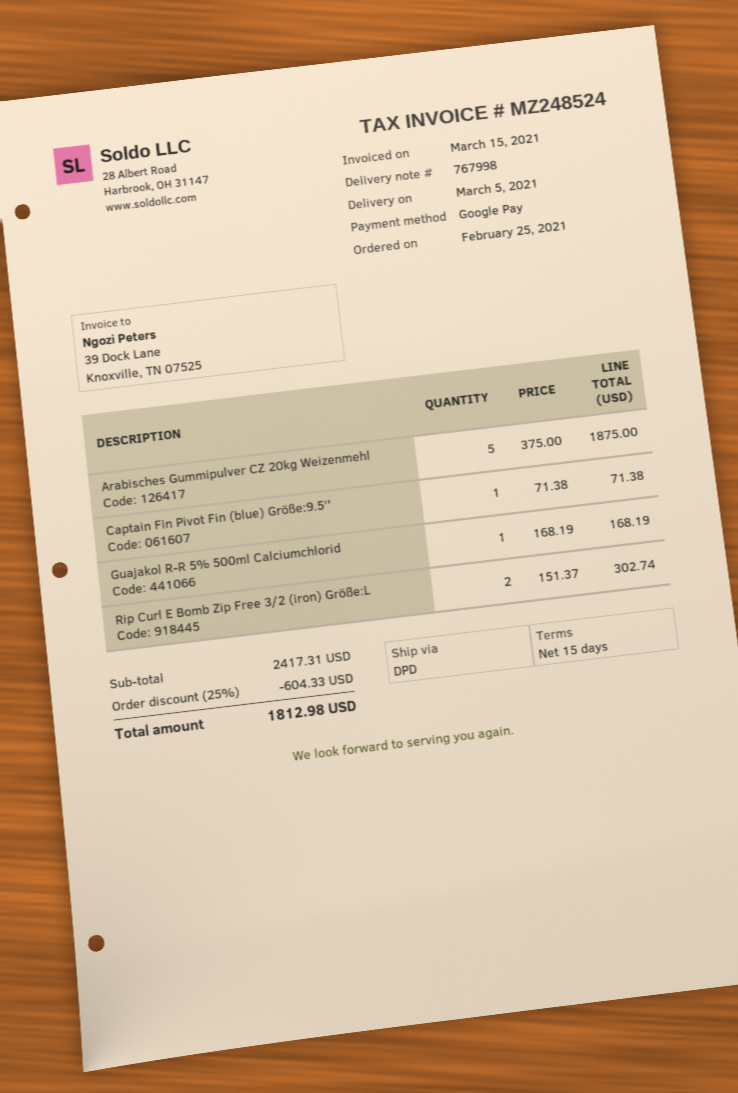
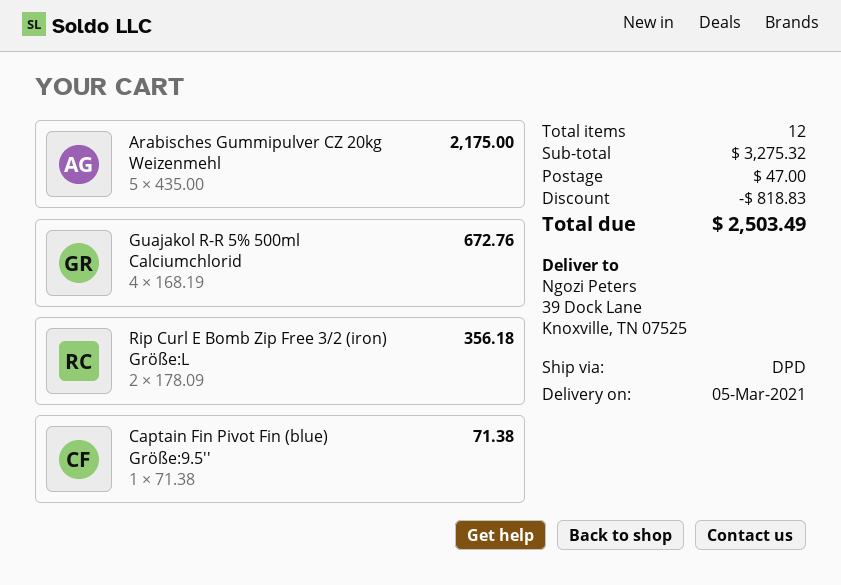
Arabisches Gummipulver CZ 20kg Weizenmehl: 5 x 375.00 = 1875.00 -> 5 x 435.00 = 2175.00
Guajakol R-R 5% 500ml Calciumchlorid: 1 x 168.19 = 168.19 -> 4 x 168.19 = 672.76
Rip Curl E Bomb Zip Free 3/2 (iron) Größe:L: 2 x 151.37 = 302.74 -> 2 x 178.09 = 356.18
subtotal: 2417.31 -> 3275.32
discount: 604.33 -> 818.83
shipping: none -> 47.00
total: 1812.98 -> 2503.49

